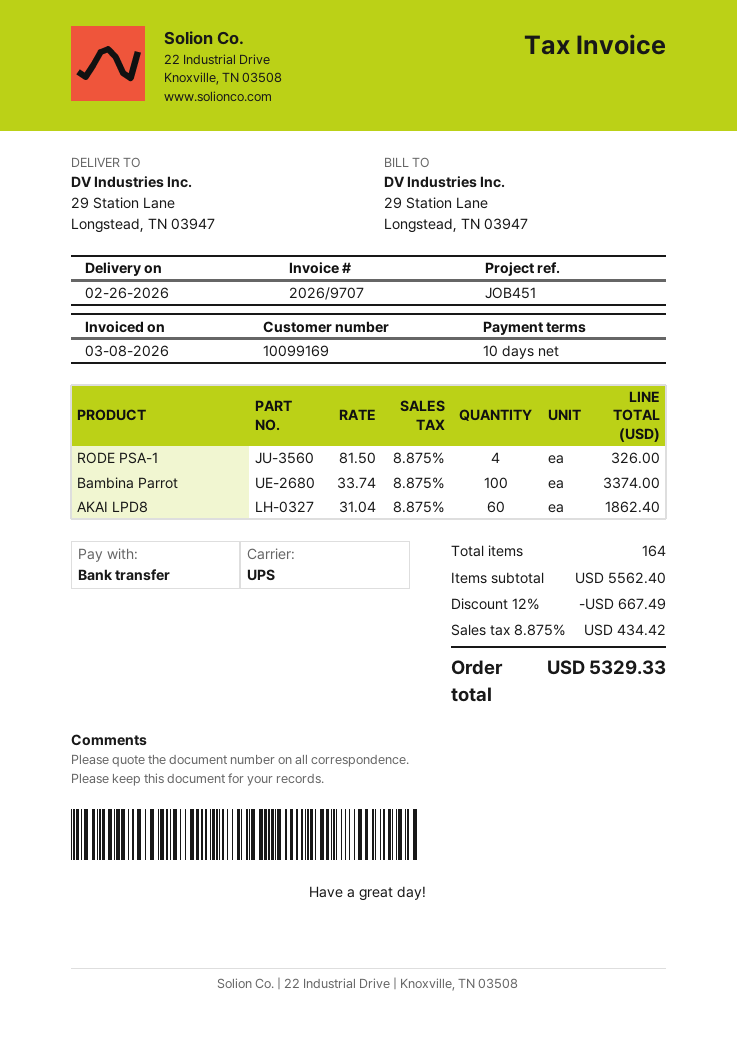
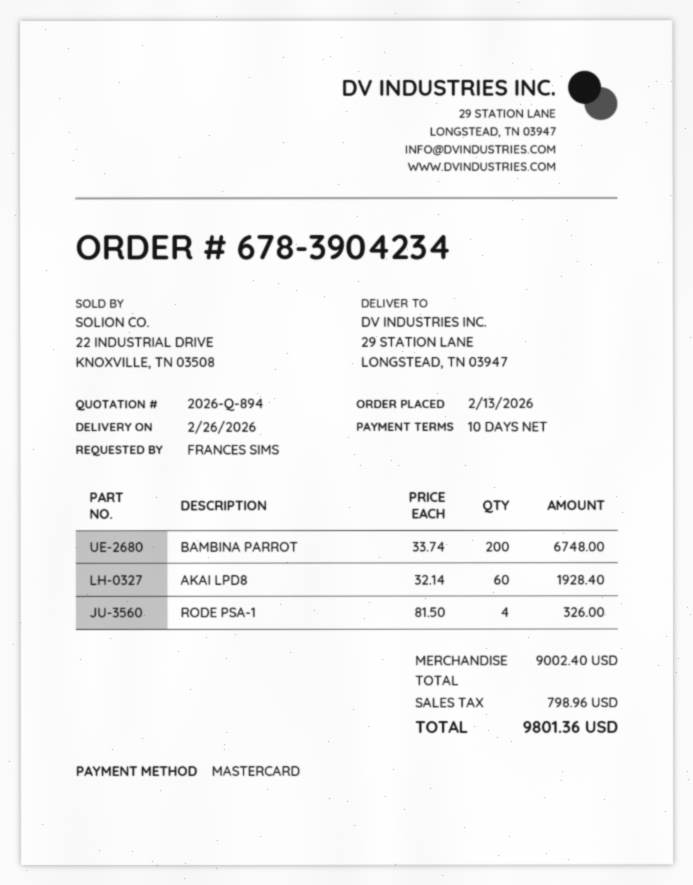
payment method: bank transfer -> Mastercard
Bambina Parrot: 100 x 33.74 = 3374.00 -> 200 x 33.74 = 6748.00
AKAI LPD8: 60 x 31.04 = 1862.40 -> 60 x 32.14 = 1928.40
subtotal: 5562.40 -> 9002.40
discount: 12% = 667.49 -> none
tax: 434.42 -> 798.96
total: 5329.33 -> 9801.36

